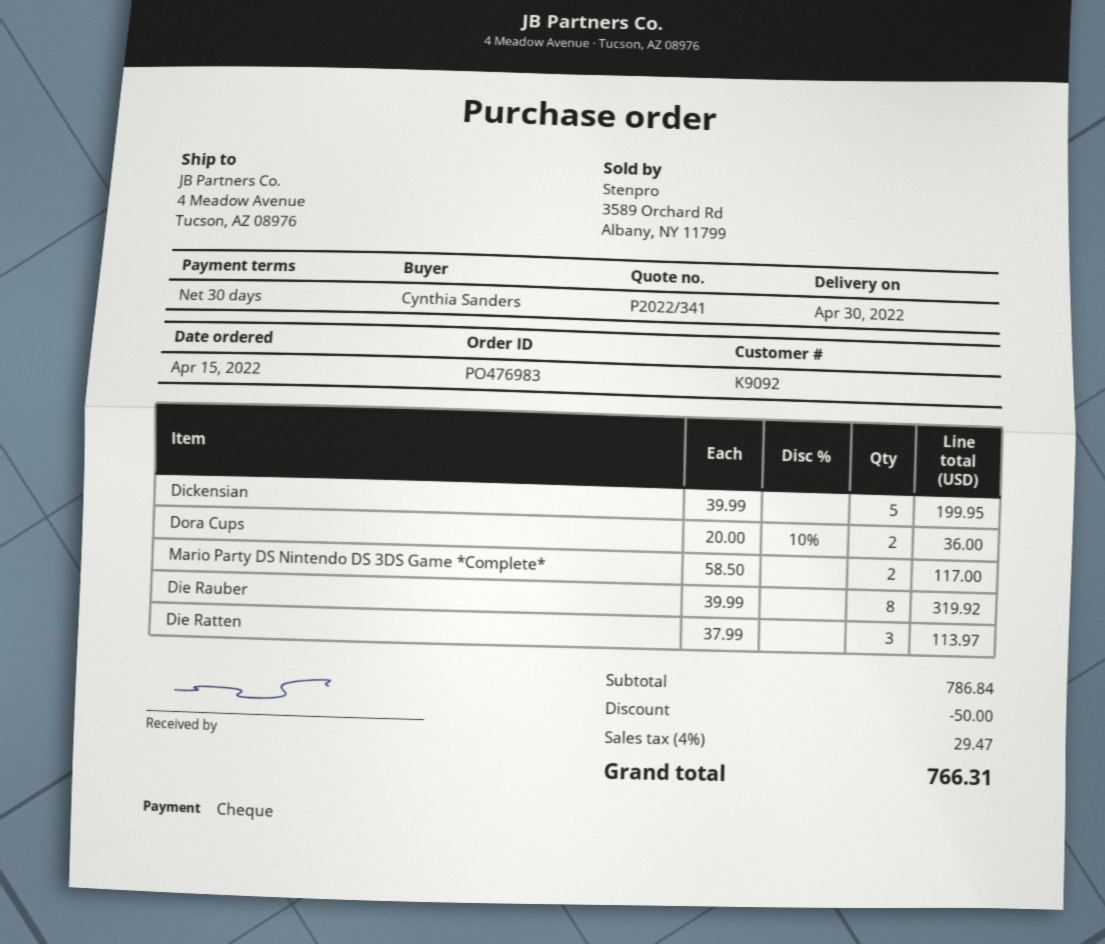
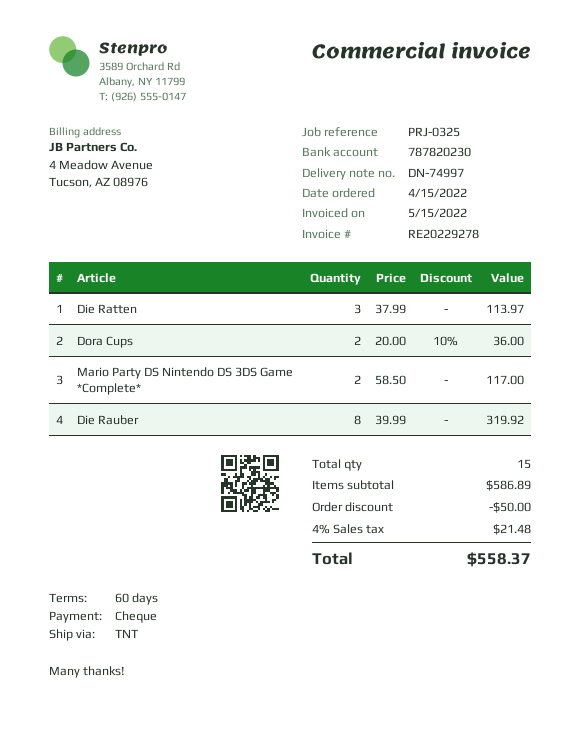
payment terms: 30 days -> 60 days
Dickensian: 5 x 39.99 = 199.95 -> none
subtotal: 786.84 -> 586.89
tax: 4% = 29.47 -> 4% = 21.48
total: 766.31 -> 558.37

